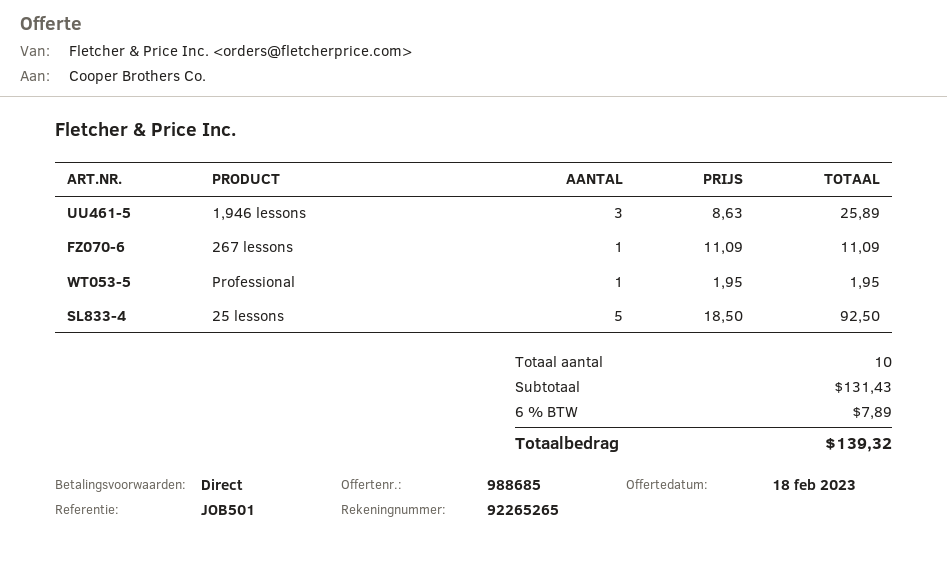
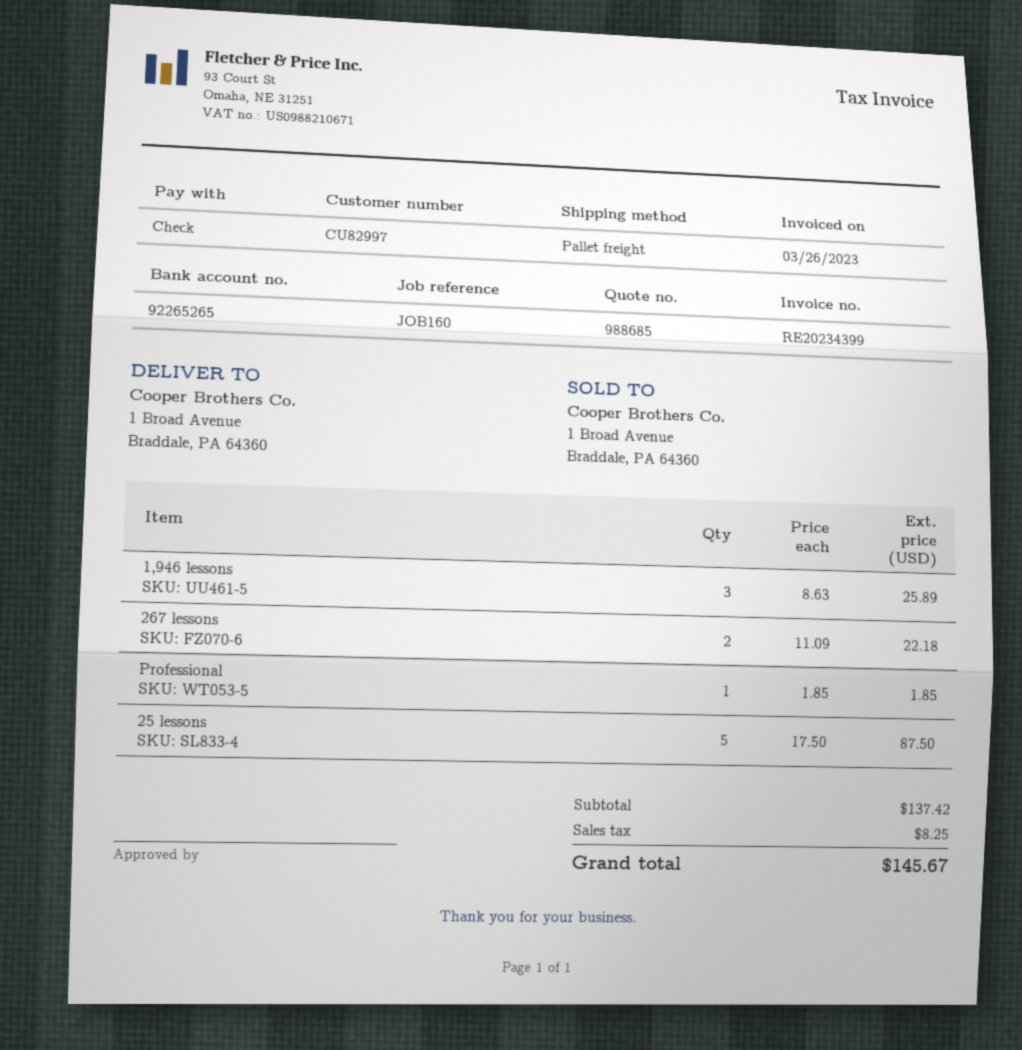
reference: JOB501 -> JOB160
267 lessons: 1 x 11.09 = 11.09 -> 2 x 11.09 = 22.18
Professional: 1 x 1.95 = 1.95 -> 1 x 1.85 = 1.85
25 lessons: 5 x 18.50 = 92.50 -> 5 x 17.50 = 87.50
subtotal: 131.43 -> 137.42
tax: 7.89 -> 8.25
total: 139.32 -> 145.67

